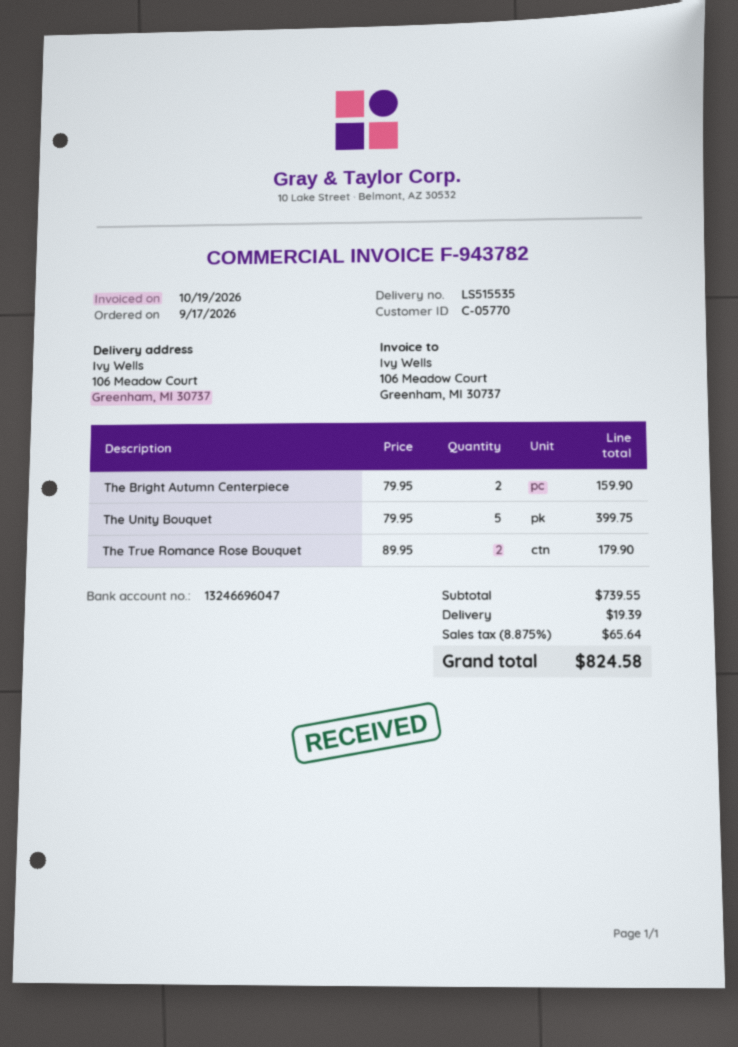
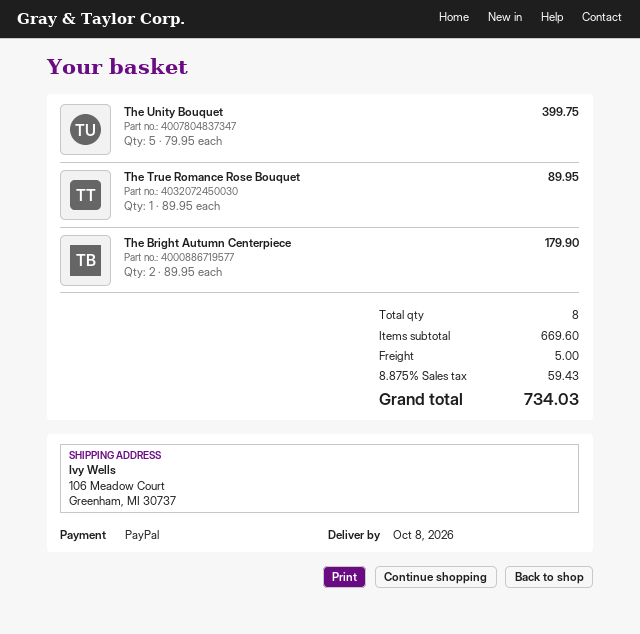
The Bright Autumn Centerpiece: 2 x 79.95 = 159.90 -> 2 x 89.95 = 179.90
The True Romance Rose Bouquet: 2 x 89.95 = 179.90 -> 1 x 89.95 = 89.95
subtotal: 739.55 -> 669.60
shipping: 19.39 -> 5.00
tax: 8.875% = 65.64 -> 8.875% = 59.43
total: 824.58 -> 734.03

